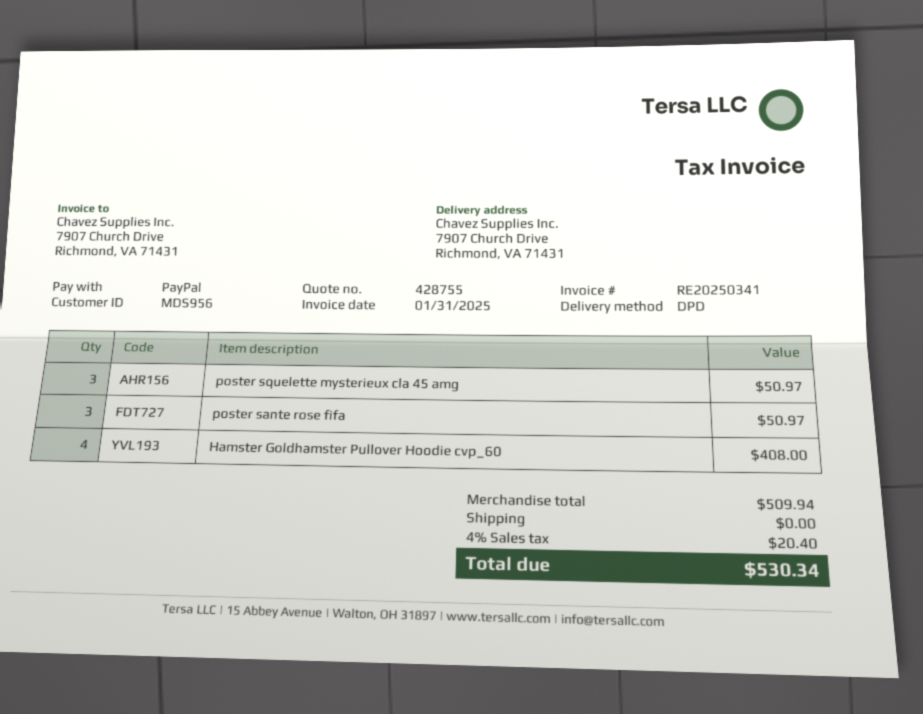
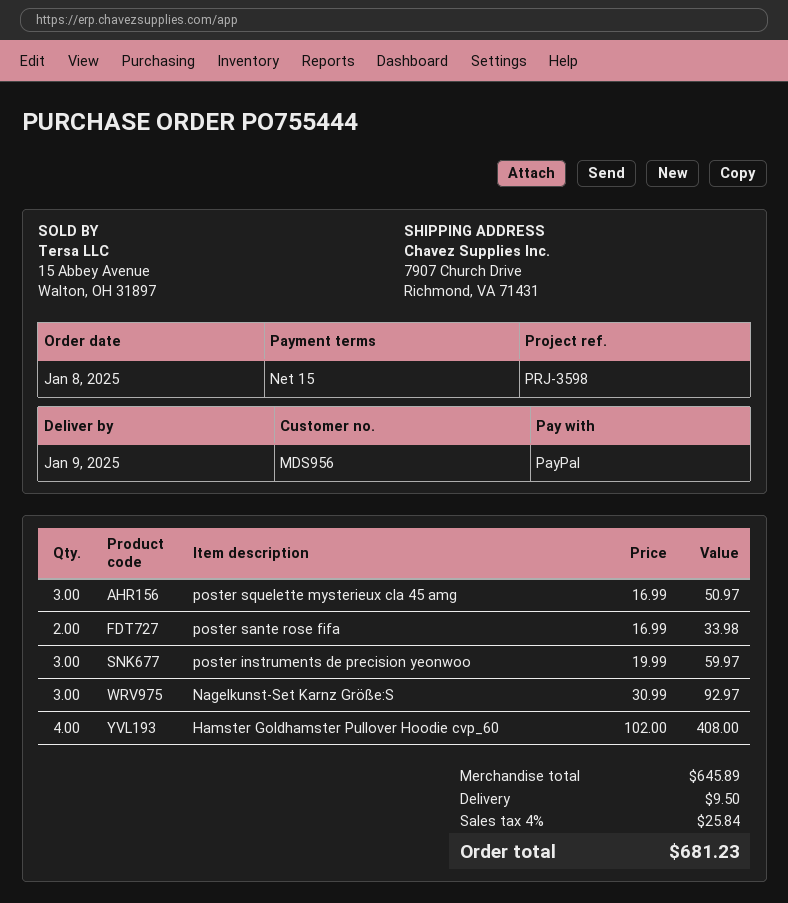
poster sante rose fifa: 3 for 50.97 -> 2 for 33.98
poster instruments de precision yeonwoo: none -> 3 for 59.97
Nagelkunst-Set Karnz Größe:S: none -> 3 for 92.97
subtotal: 509.94 -> 645.89
shipping: 0.00 -> 9.50
tax: 4% = 20.40 -> 4% = 25.84
total: 530.34 -> 681.23

